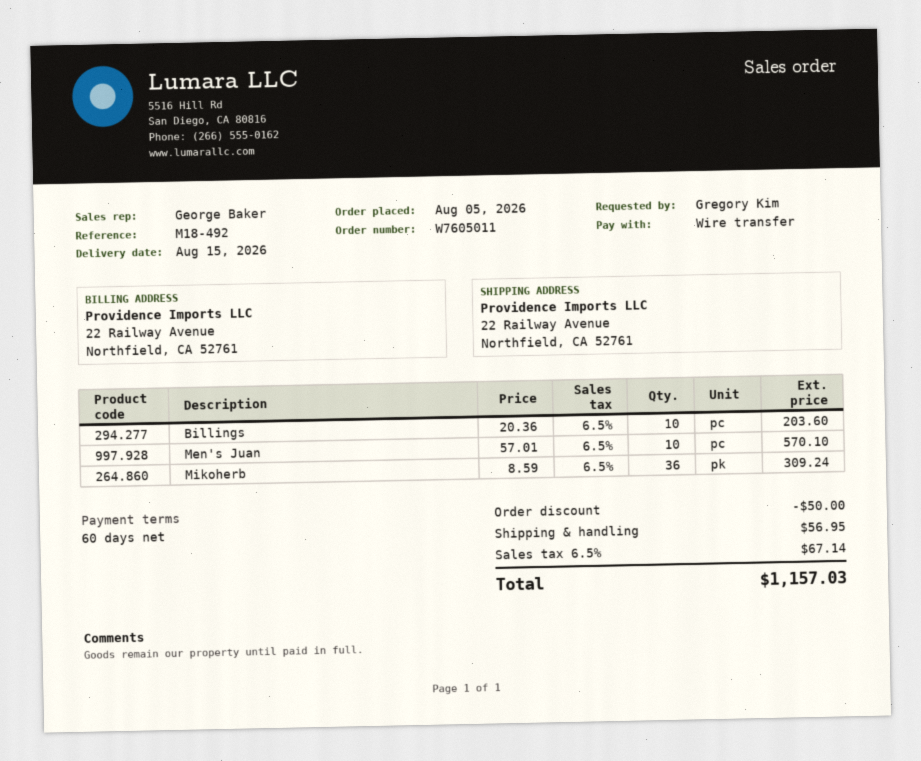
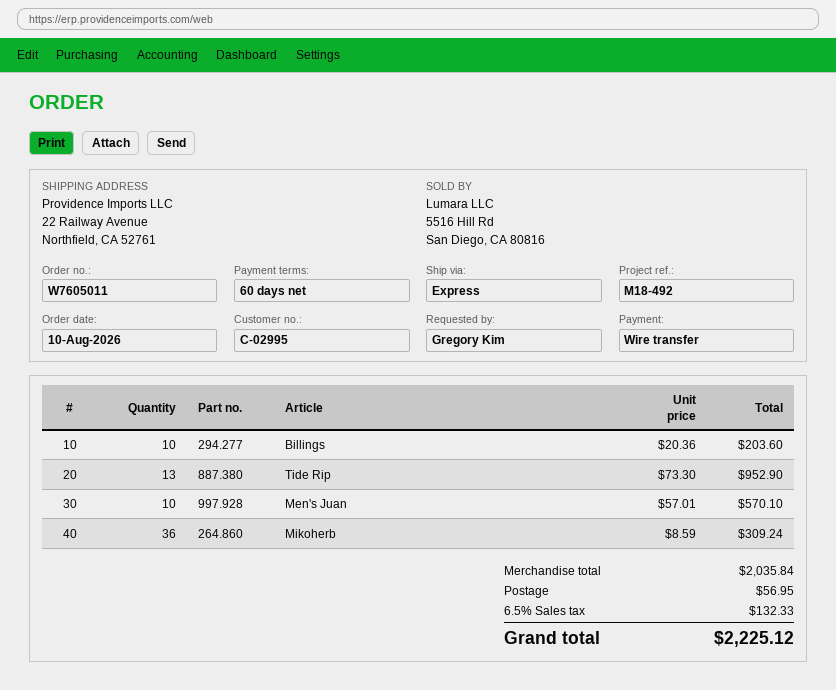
order date: 2026-08-05 -> 2026-08-10
Tide Rip: none -> 13 x 73.30 = 952.90
discount: 50.00 -> none
tax: 6.5% = 67.14 -> 6.5% = 132.33
total: 1157.03 -> 2225.12

